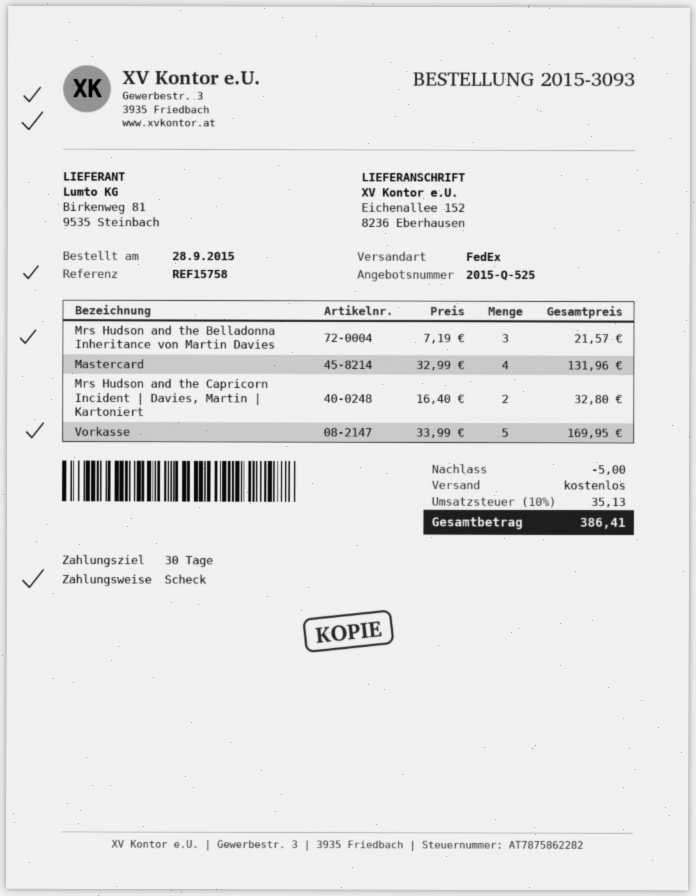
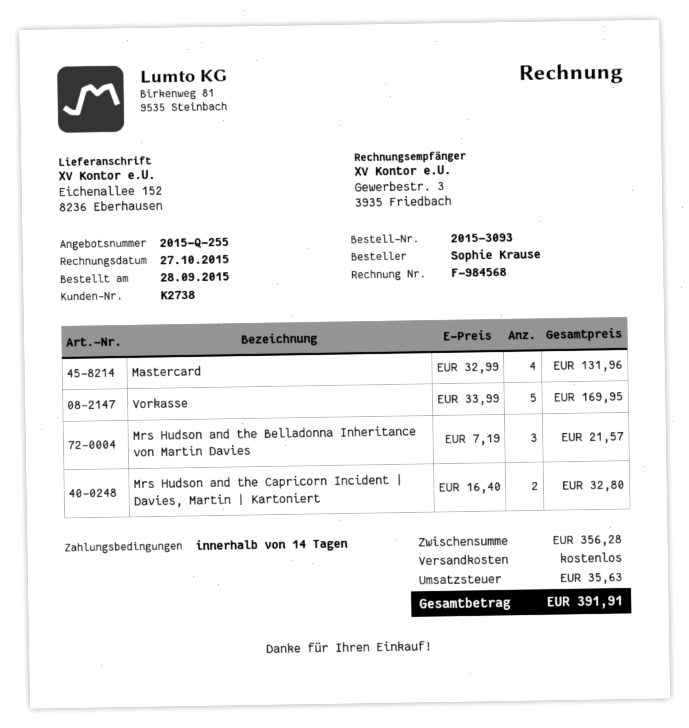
quote number: 2015-Q-525 -> 2015-Q-255
payment terms: 30 days -> 14 days
discount: 5.00 -> none
tax: 35.13 -> 35.63
total: 386.41 -> 391.91

